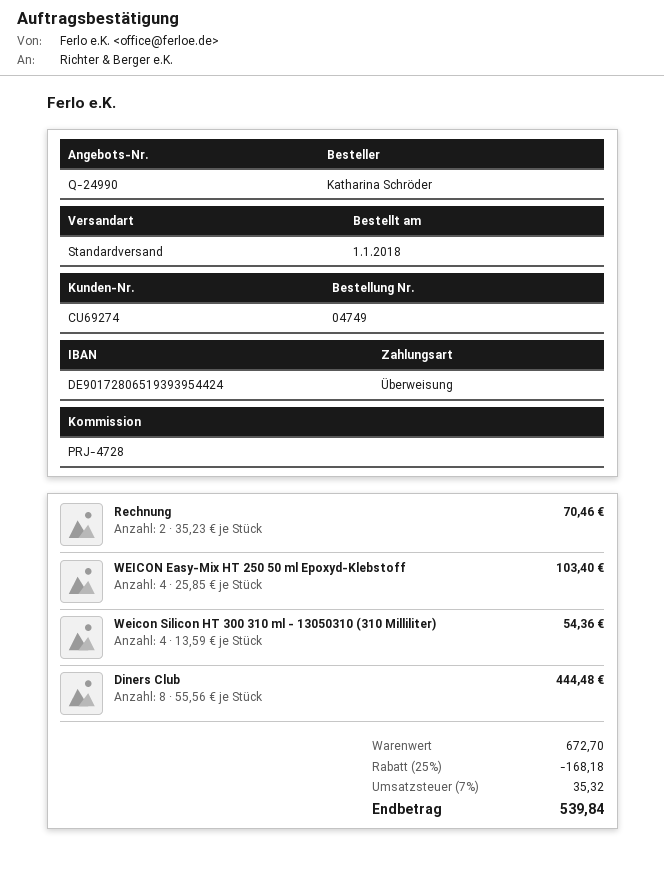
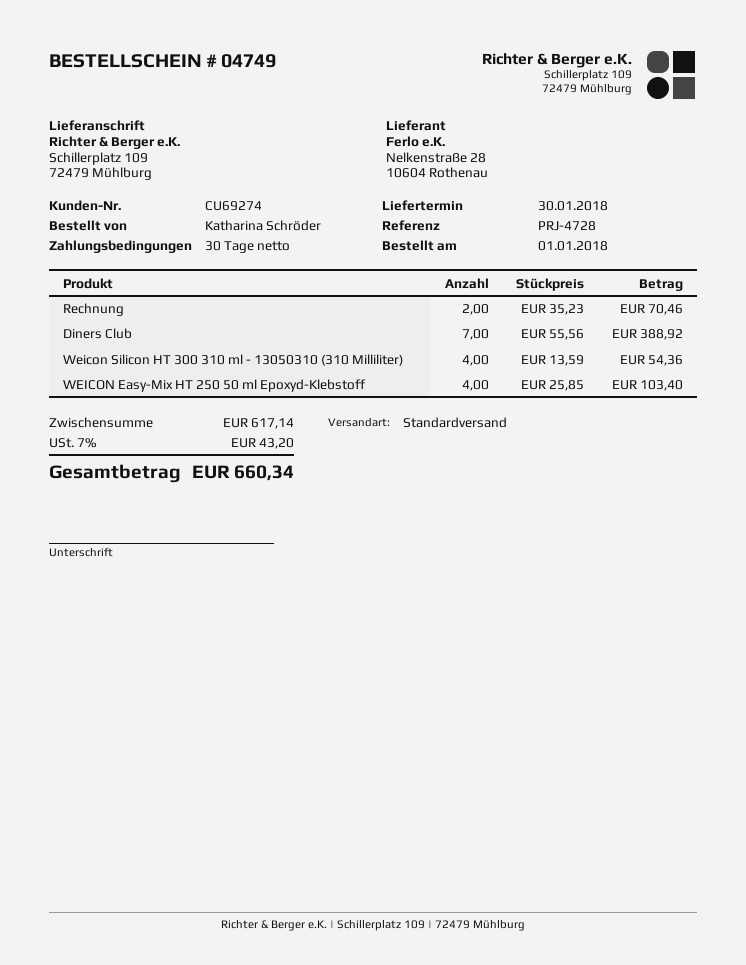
Diners Club: 8 x 55.56 = 444.48 -> 7 x 55.56 = 388.92
subtotal: 672.70 -> 617.14
discount: 25% = 168.18 -> none
tax: 7% = 35.32 -> 7% = 43.20
total: 539.84 -> 660.34

